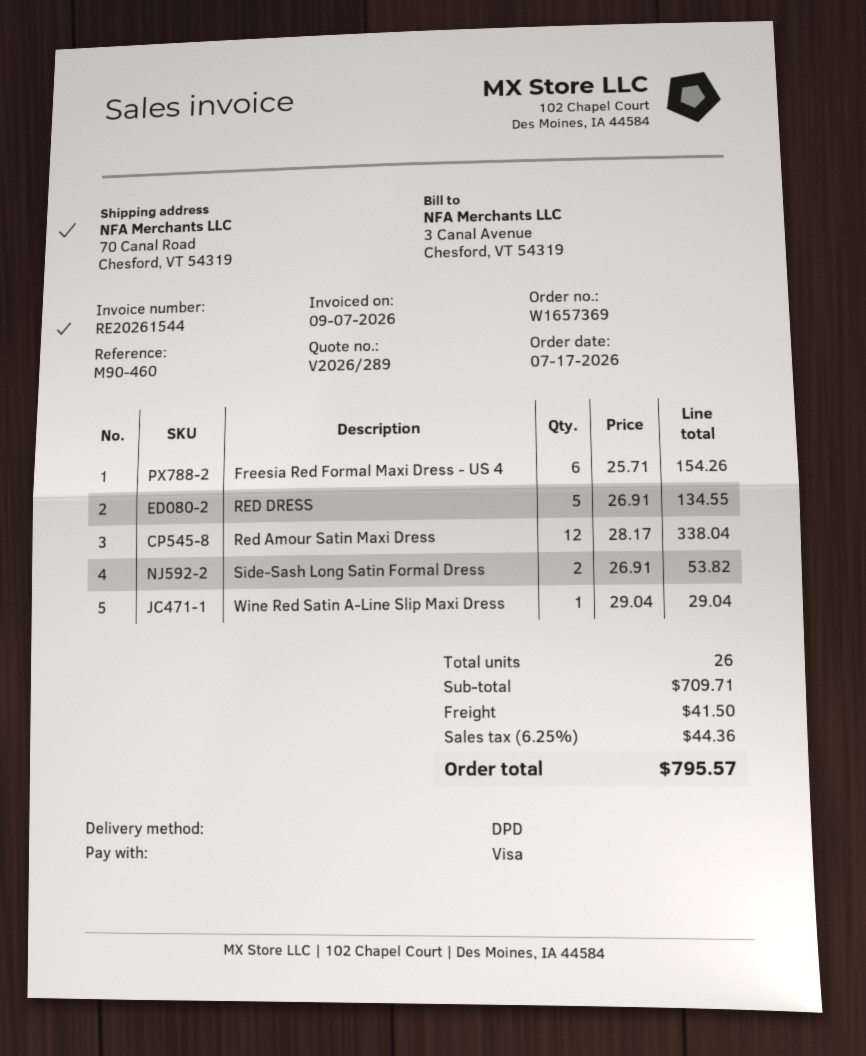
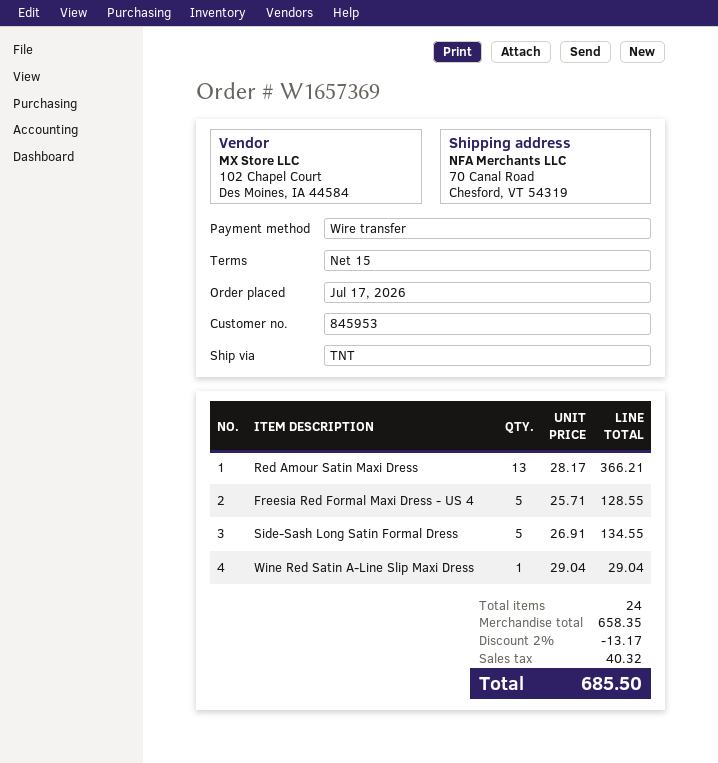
payment method: Visa -> bank transfer
shipping method: DPD -> TNT
Freesia Red Formal Maxi Dress - US 4: 6 x 25.71 = 154.26 -> 5 x 25.71 = 128.55
RED DRESS: 5 x 26.91 = 134.55 -> none
Red Amour Satin Maxi Dress: 12 x 28.17 = 338.04 -> 13 x 28.17 = 366.21
Side-Sash Long Satin Formal Dress: 2 x 26.91 = 53.82 -> 5 x 26.91 = 134.55
total quantity: 26 -> 24
subtotal: 709.71 -> 658.35
discount: none -> 2% = 13.17
shipping: 41.50 -> none
tax: 44.36 -> 40.32
total: 795.57 -> 685.50

